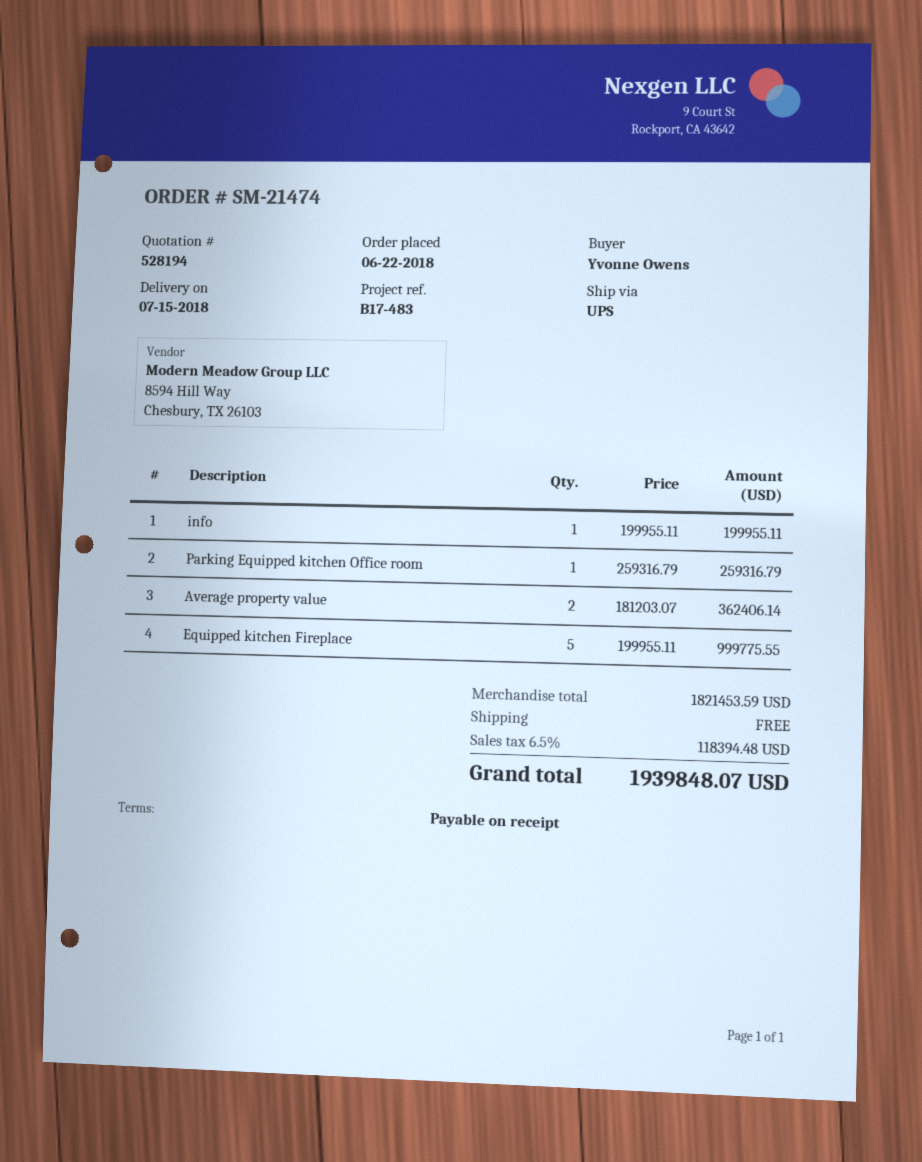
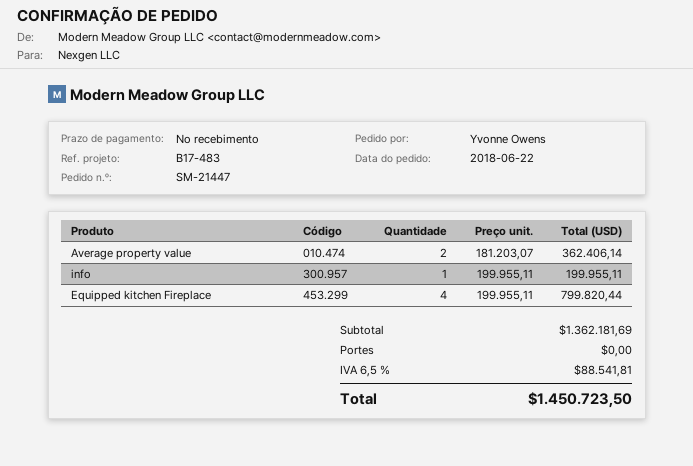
order number: SM-21474 -> SM-21447
Parking Equipped kitchen Office room: 1 x 259316.79 = 259316.79 -> none
Equipped kitchen Fireplace: 5 x 199955.11 = 999775.55 -> 4 x 199955.11 = 799820.44
subtotal: 1821453.59 -> 1362181.69
tax: 6.5% = 118394.48 -> 6.5% = 88541.81
total: 1939848.07 -> 1450723.50

